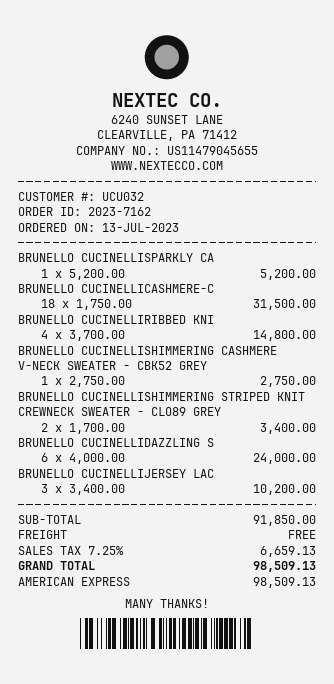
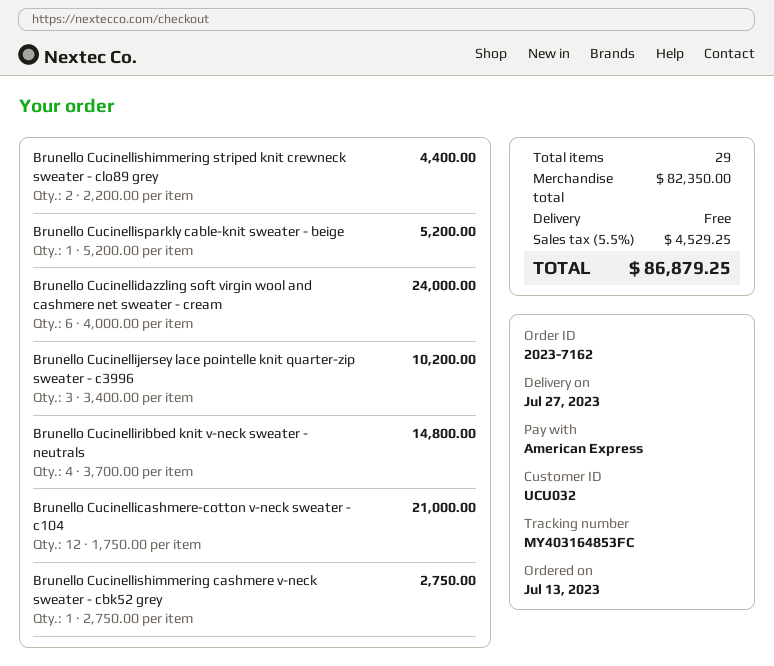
BRUNELLO CUCINELLICASHMERE-C: 18 x 1750.00 = 31500.00 -> 12 x 1750.00 = 21000.00
BRUNELLO CUCINELLISHIMMERING STRIPED KNIT CREWNECK SWEATER - CLO89 GREY: 2 x 1700.00 = 3400.00 -> 2 x 2200.00 = 4400.00
subtotal: 91850.00 -> 82350.00
tax: 7.25% = 6659.13 -> 5.5% = 4529.25
total: 98509.13 -> 86879.25

